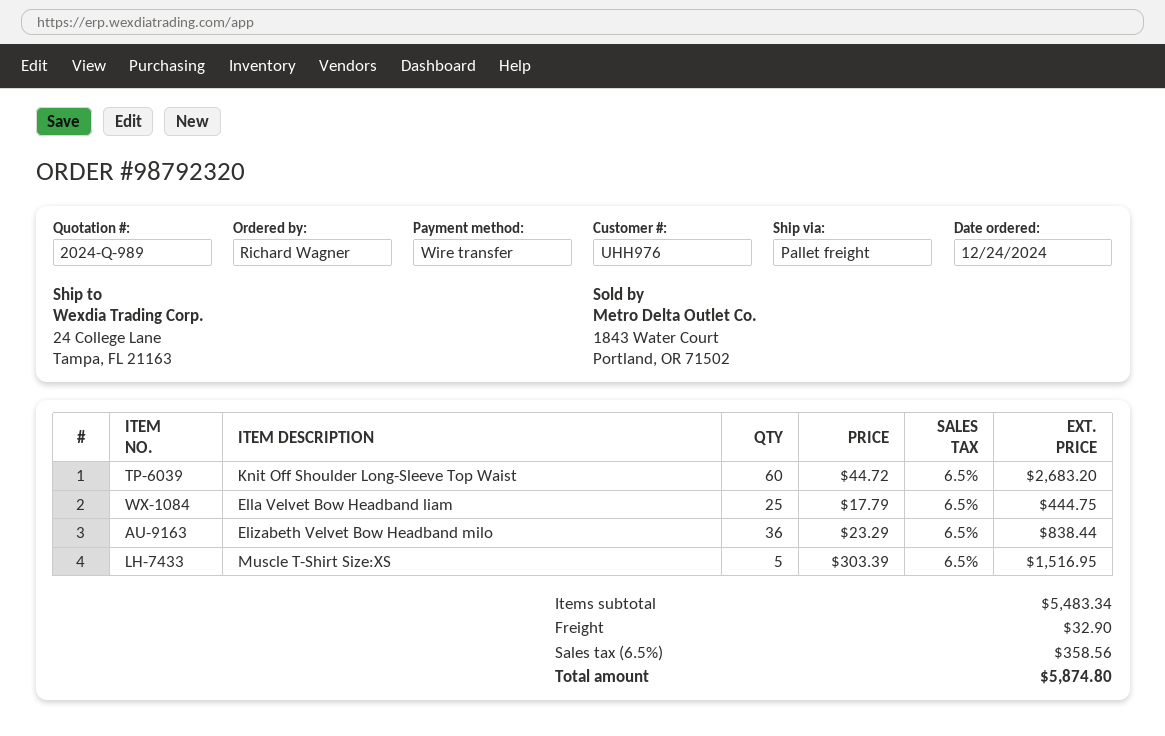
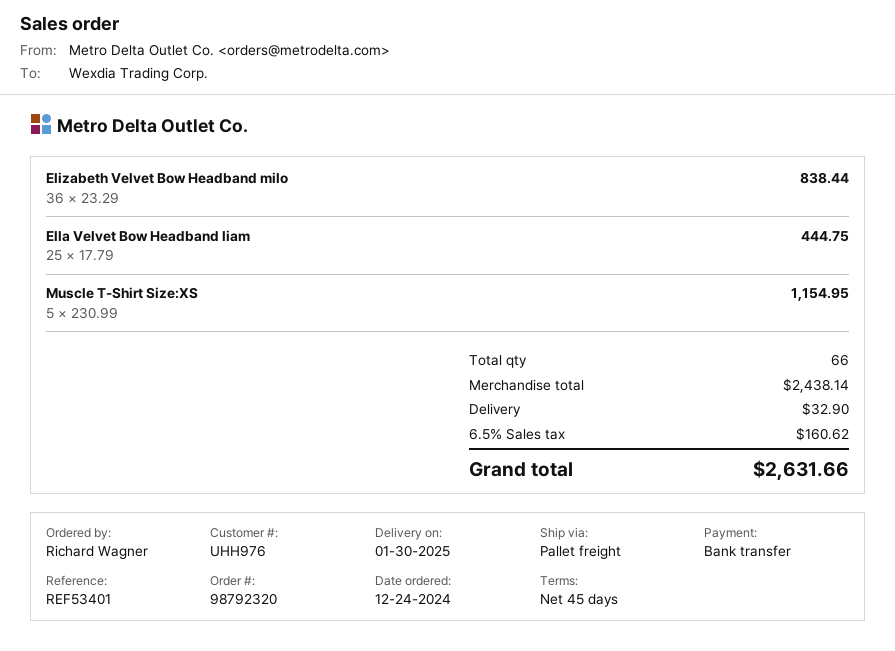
Knit Off Shoulder Long-Sleeve Top Waist: 60 x 44.72 = 2683.20 -> none
Muscle T-Shirt Size:XS: 5 x 303.39 = 1516.95 -> 5 x 230.99 = 1154.95
subtotal: 5483.34 -> 2438.14
tax: 6.5% = 358.56 -> 6.5% = 160.62
total: 5874.80 -> 2631.66

